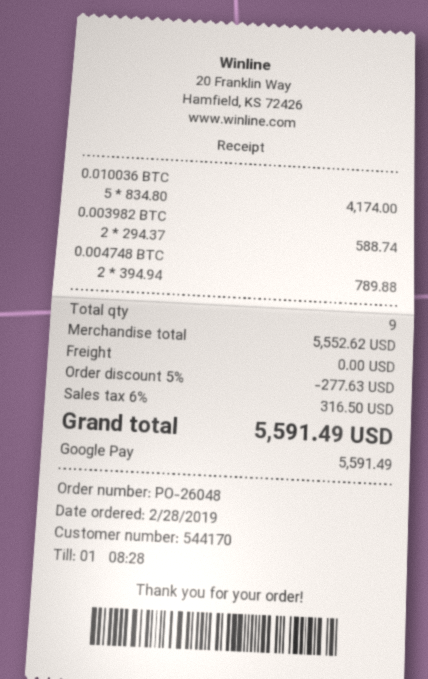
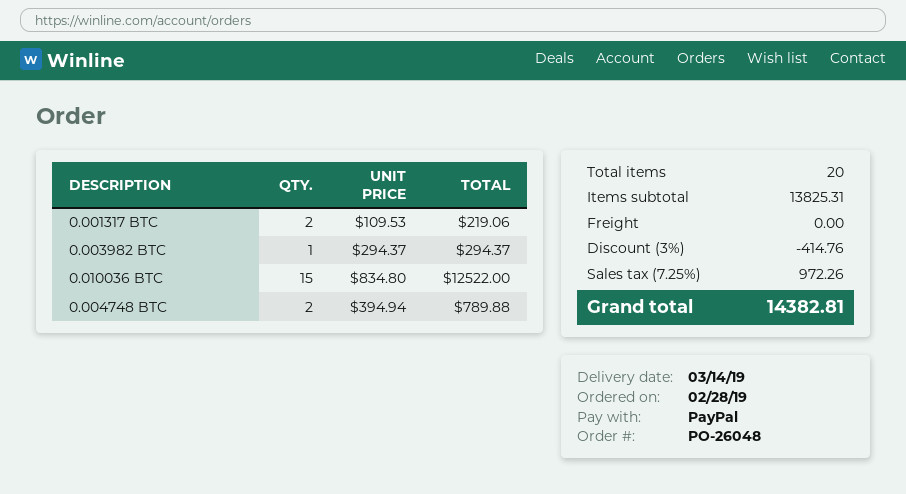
payment method: Google Pay -> PayPal
0.010036 BTC: 5 x 834.80 = 4174.00 -> 15 x 834.80 = 12522.00
0.003982 BTC: 2 x 294.37 = 588.74 -> 1 x 294.37 = 294.37
0.001317 BTC: none -> 2 x 109.53 = 219.06
total quantity: 9 -> 20
subtotal: 5552.62 -> 13825.31
discount: 5% = 277.63 -> 3% = 414.76
tax: 6% = 316.50 -> 7.25% = 972.26
total: 5591.49 -> 14382.81

